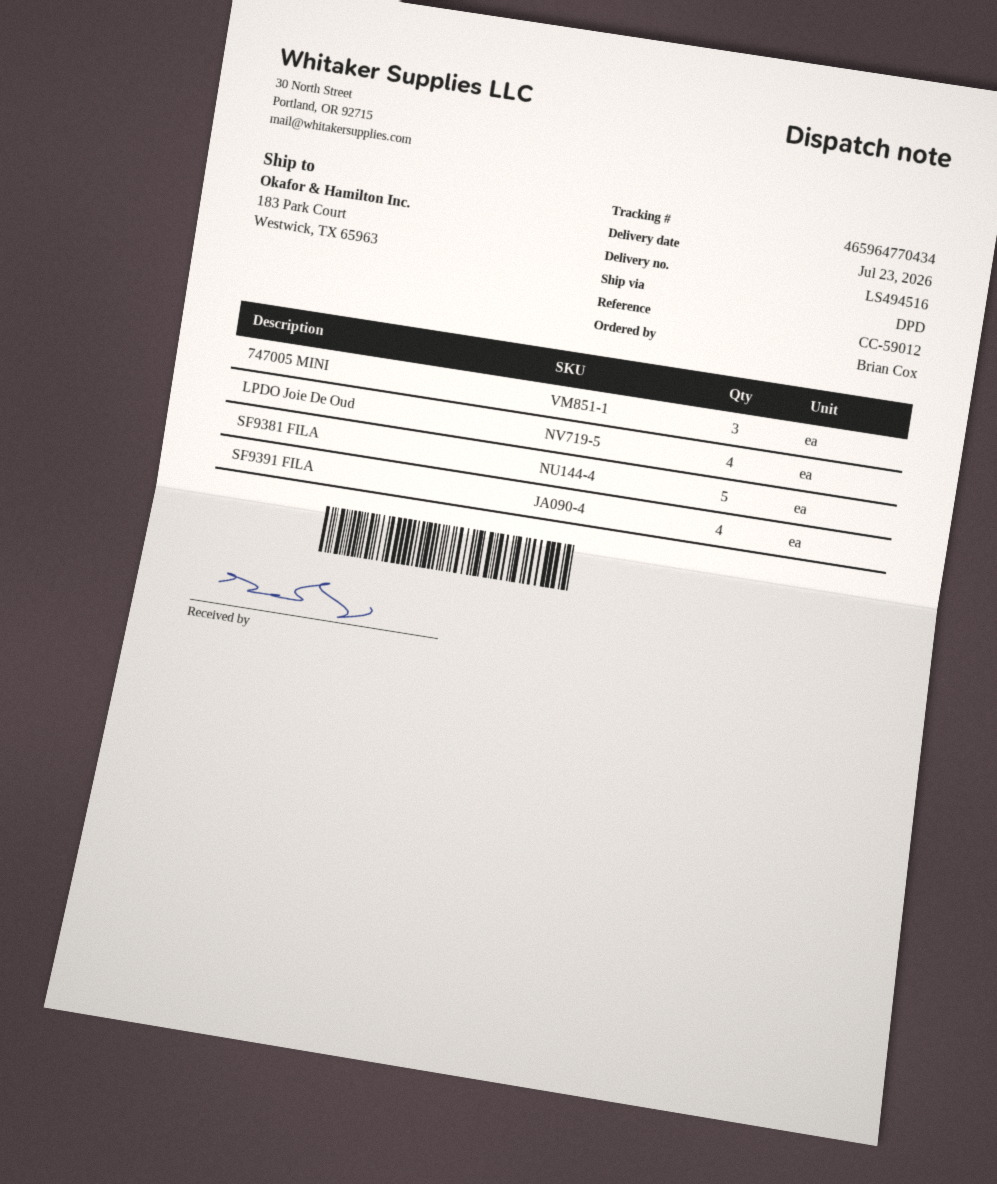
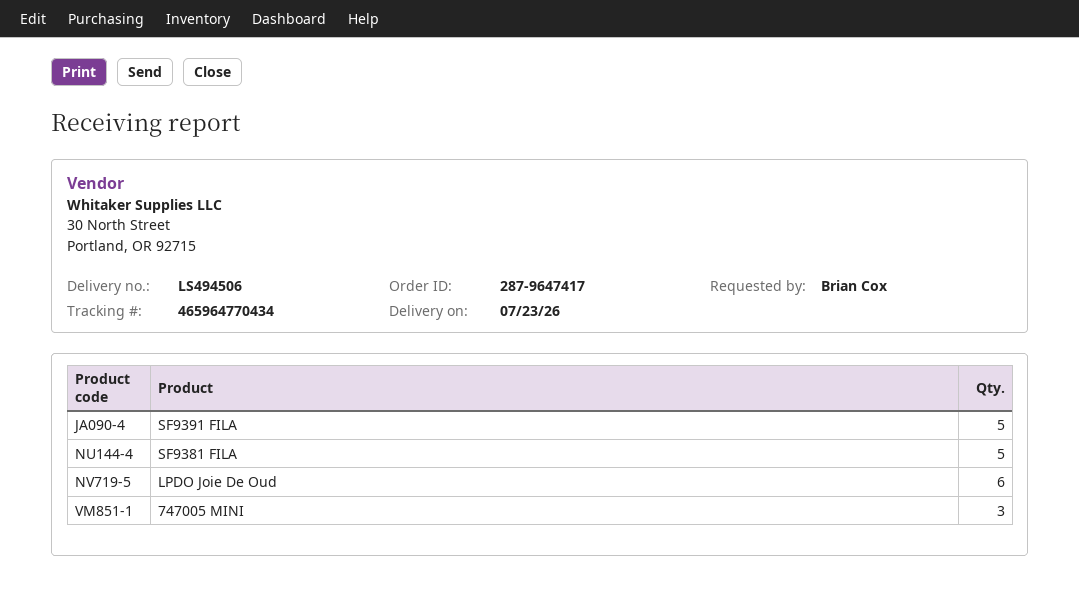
delivery note number: LS494516 -> LS494506
LPDO Joie De Oud: 4 -> 6
SF9391 FILA: 4 -> 5

